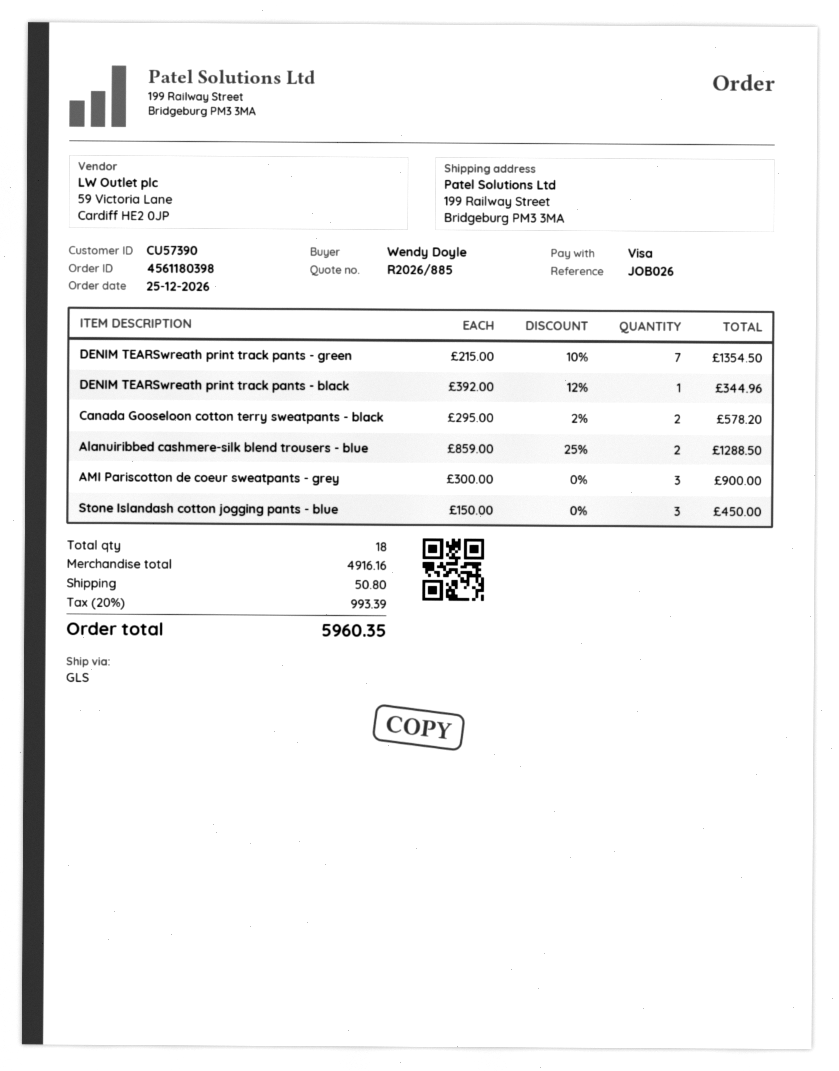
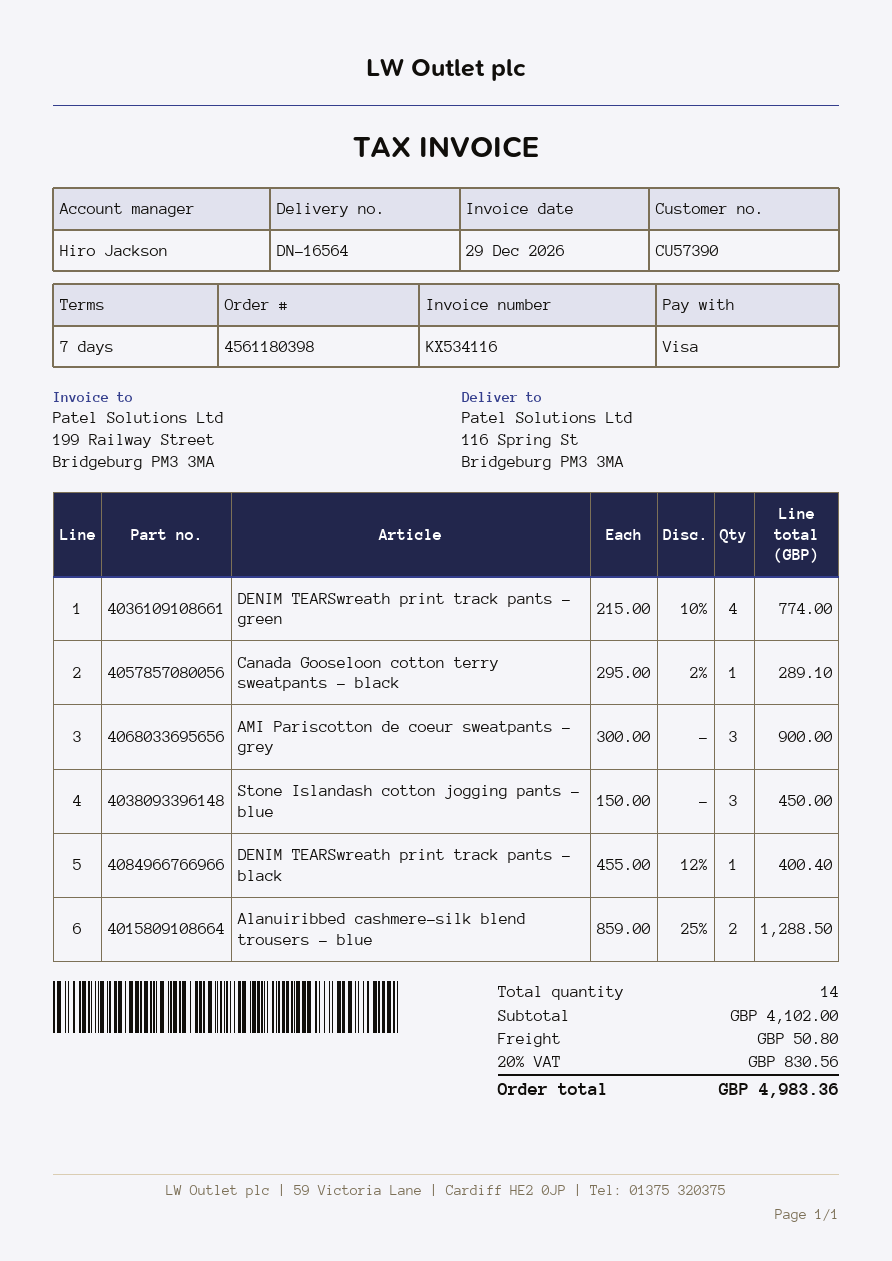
ship to: 199 Railway Street, Bridgeburg PM3 3MA -> 116 Spring St, Bridgeburg PM3 3MA
DENIM TEARSwreath print track pants - green: 7 x 215.00 - 10% = 1354.50 -> 4 x 215.00 - 10% = 774.00
DENIM TEARSwreath print track pants - black: 1 x 392.00 - 12% = 344.96 -> 1 x 455.00 - 12% = 400.40
Canada Gooseloon cotton terry sweatpants - black: 2 x 295.00 - 2% = 578.20 -> 1 x 295.00 - 2% = 289.10
total quantity: 18 -> 14
subtotal: 4916.16 -> 4102.00
tax: 20% = 993.39 -> 20% = 830.56
total: 5960.35 -> 4983.36

